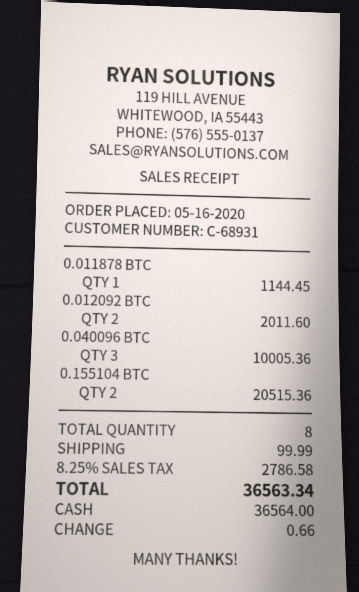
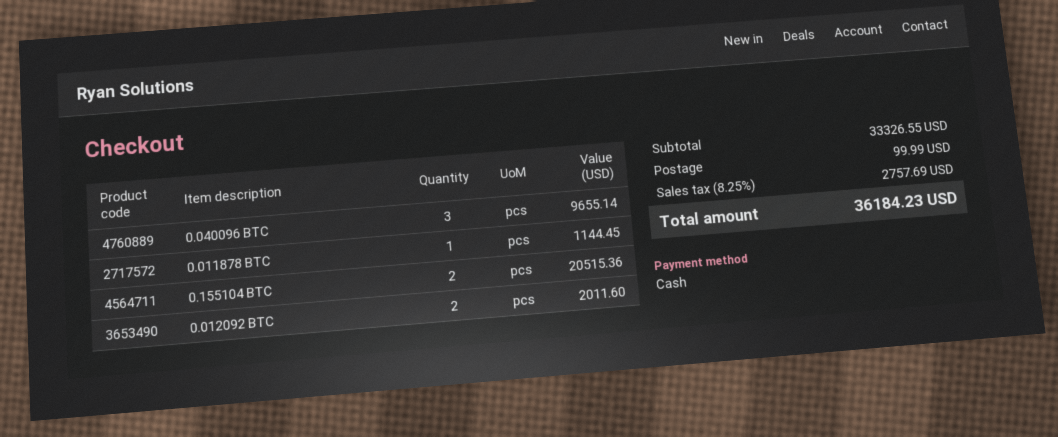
0.040096 BTC: 3 for 10005.36 -> 3 for 9655.14
tax: 8.25% = 2786.58 -> 8.25% = 2757.69
total: 36563.34 -> 36184.23

